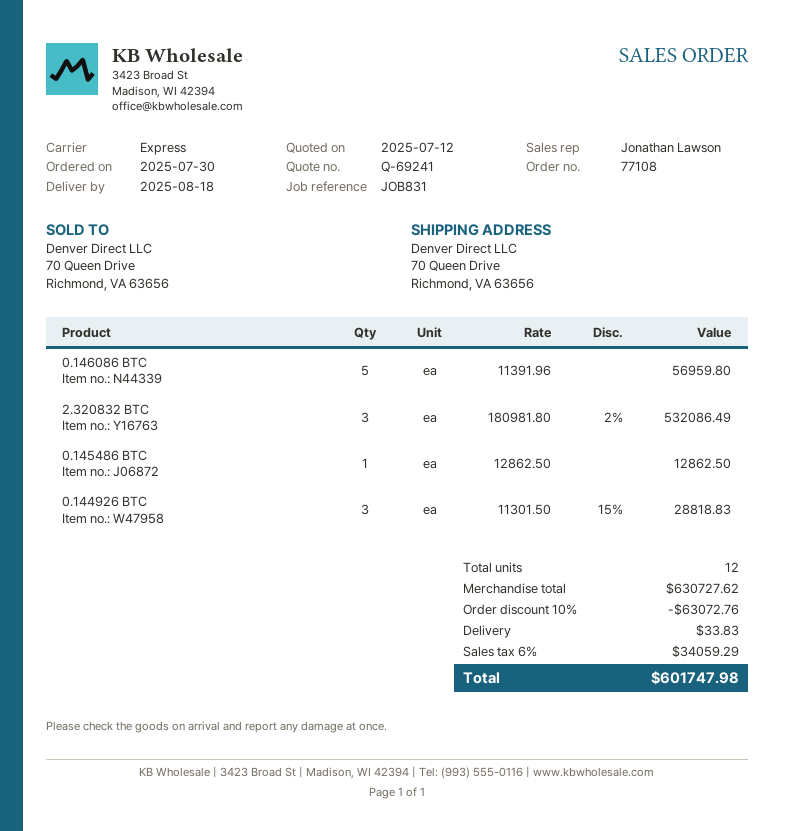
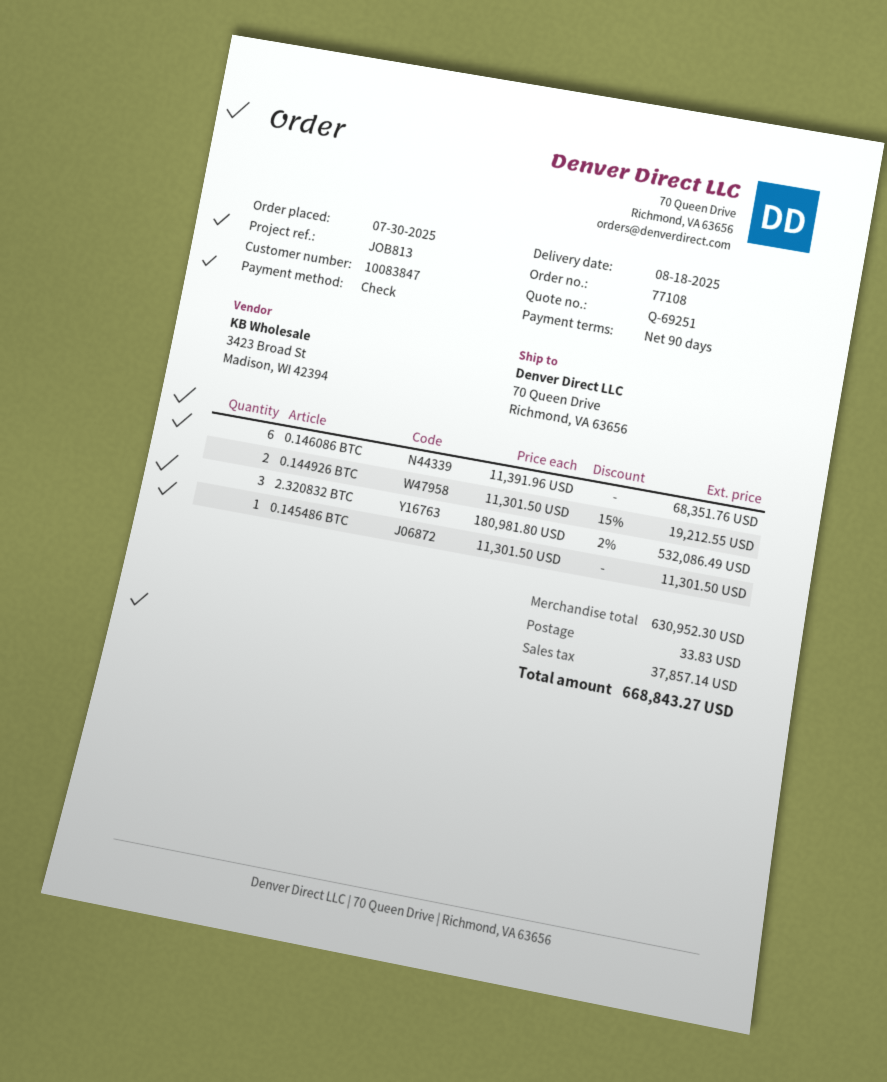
quote number: Q-69241 -> Q-69251
reference: JOB831 -> JOB813
0.146086 BTC: 5 x 11391.96 = 56959.80 -> 6 x 11391.96 = 68351.76
0.145486 BTC: 1 x 12862.50 = 12862.50 -> 1 x 11301.50 = 11301.50
0.144926 BTC: 3 x 11301.50 - 15% = 28818.83 -> 2 x 11301.50 - 15% = 19212.55
subtotal: 630727.62 -> 630952.30
discount: 10% = 63072.76 -> none
tax: 34059.29 -> 37857.14
total: 601747.98 -> 668843.27

